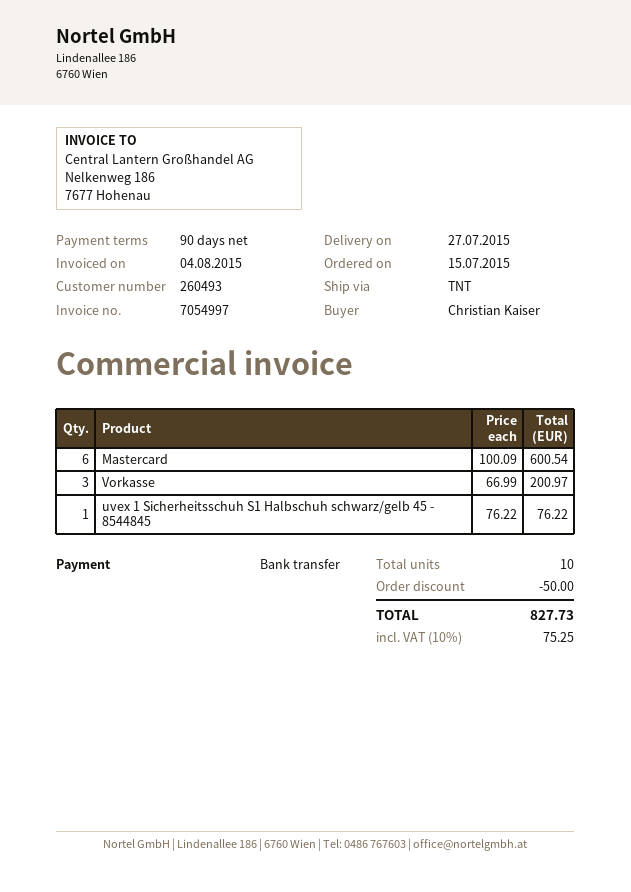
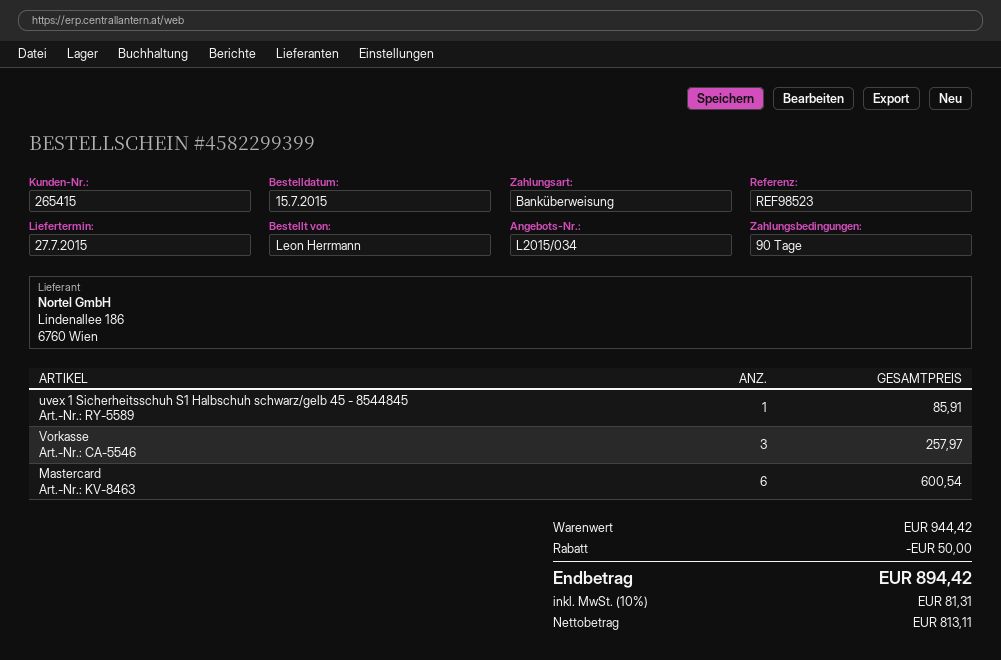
customer number: 260493 -> 265415
ordered by: Christian Kaiser -> Leon Herrmann
Vorkasse: 3 for 200.97 -> 3 for 257.97
uvex 1 Sicherheitsschuh S1 Halbschuh schwarz/gelb 45 - 8544845: 1 for 76.22 -> 1 for 85.91
tax: 10% = 75.25 -> 10% = 81.31
total: 827.73 -> 894.42

